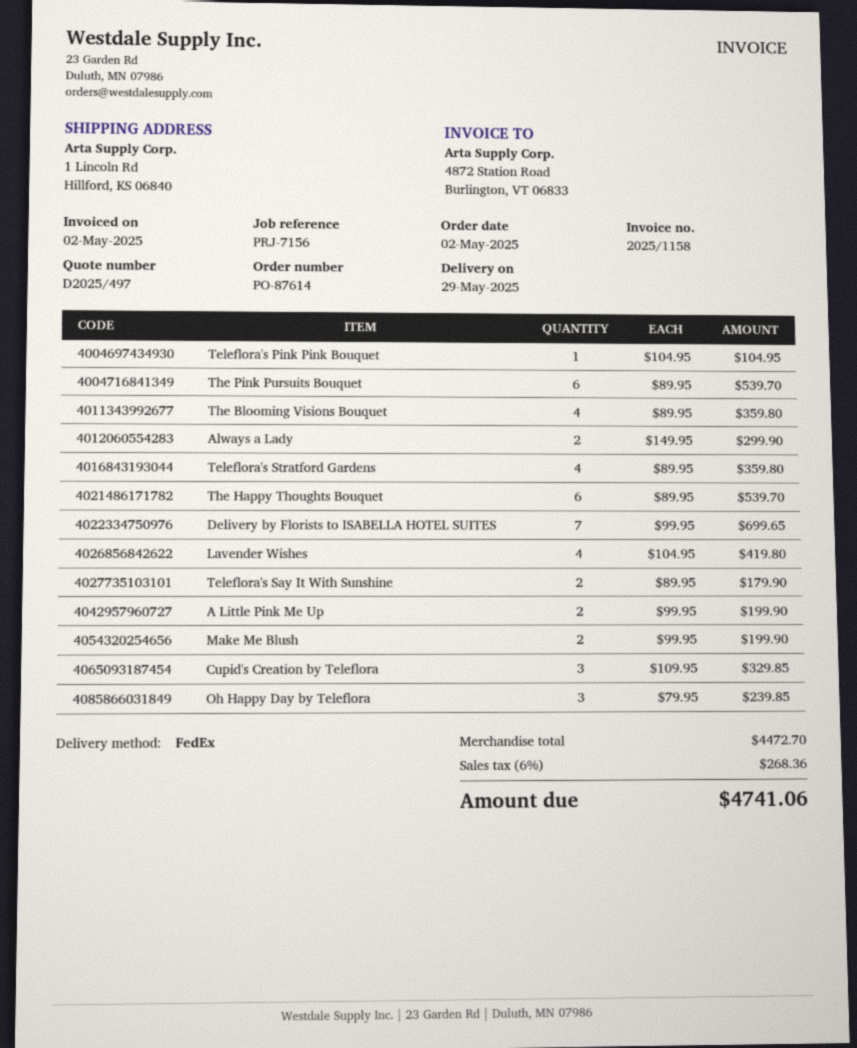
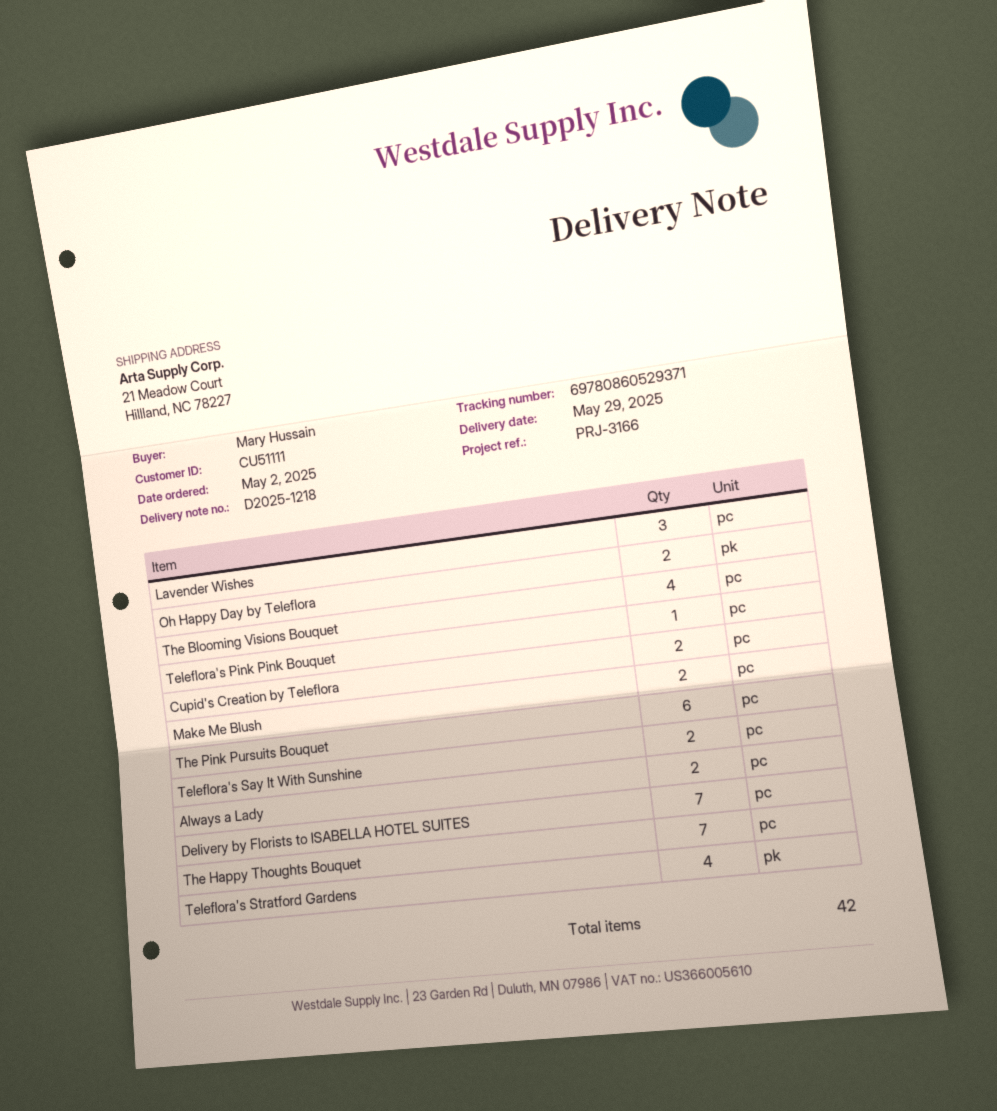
reference: PRJ-7156 -> PRJ-3166
ship to: 1 Lincoln Rd, Hillford, KS 06840 -> 21 Meadow Court, Hillland, NC 78227
The Happy Thoughts Bouquet: 6 -> 7
Lavender Wishes: 4 -> 3
A Little Pink Me Up: 2 -> none
Cupid's Creation by Teleflora: 3 -> 2
Oh Happy Day by Teleflora: 3 -> 2

